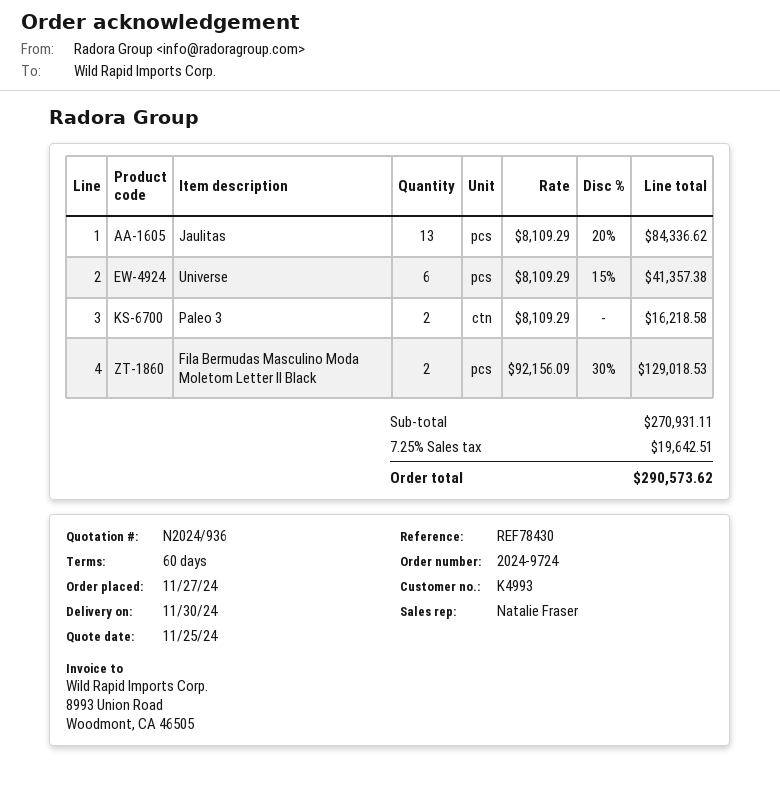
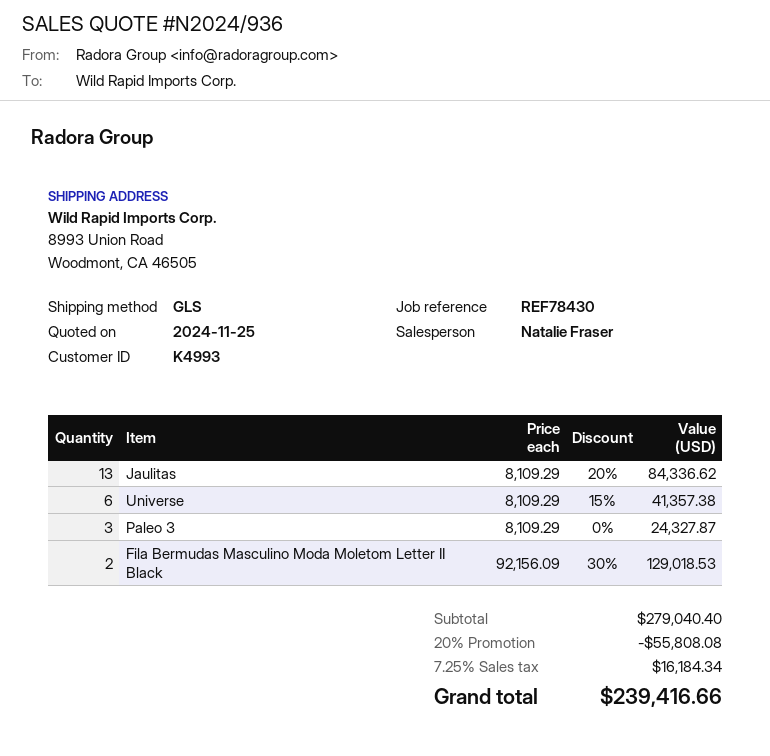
Paleo 3: 2 x 8109.29 = 16218.58 -> 3 x 8109.29 = 24327.87
subtotal: 270931.11 -> 279040.40
discount: none -> 20% = 55808.08
tax: 7.25% = 19642.51 -> 7.25% = 16184.34
total: 290573.62 -> 239416.66

